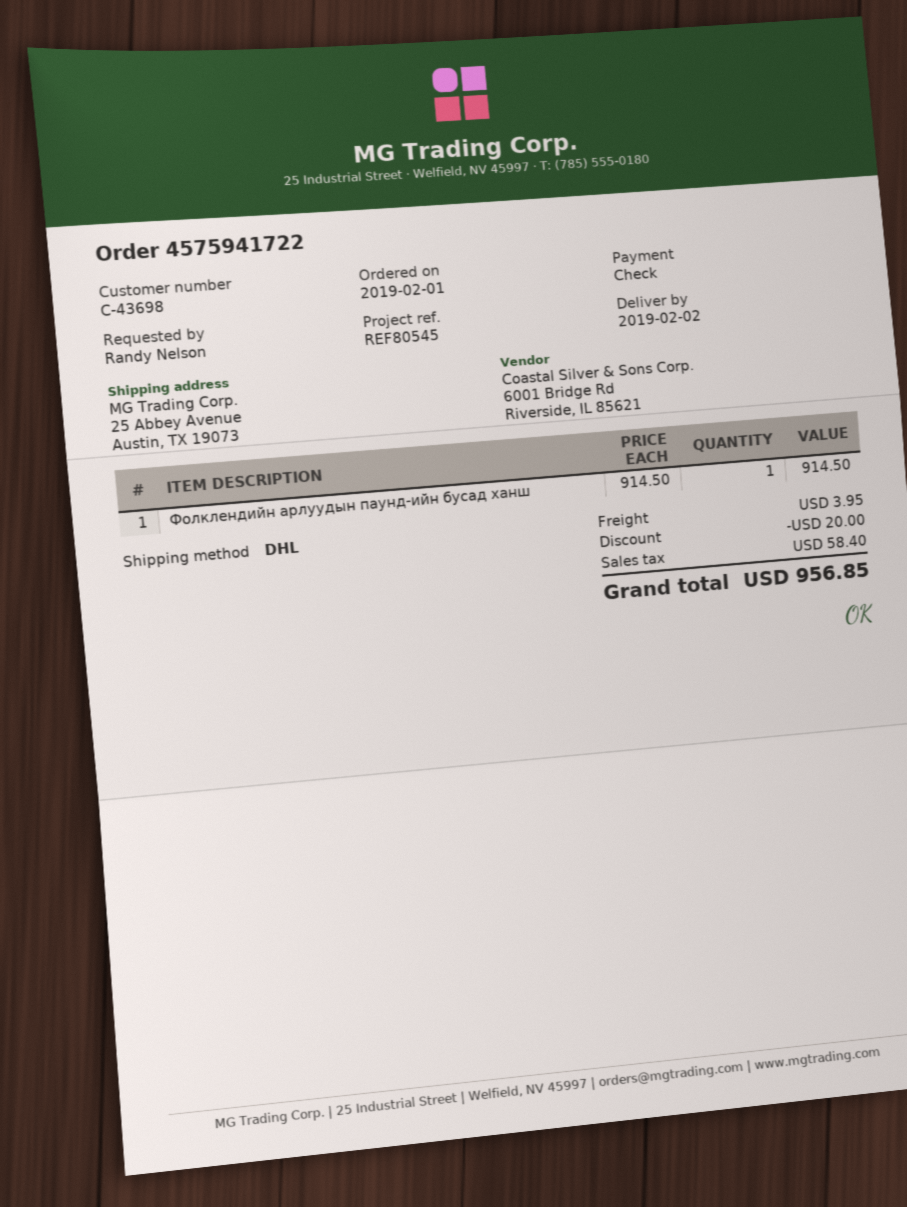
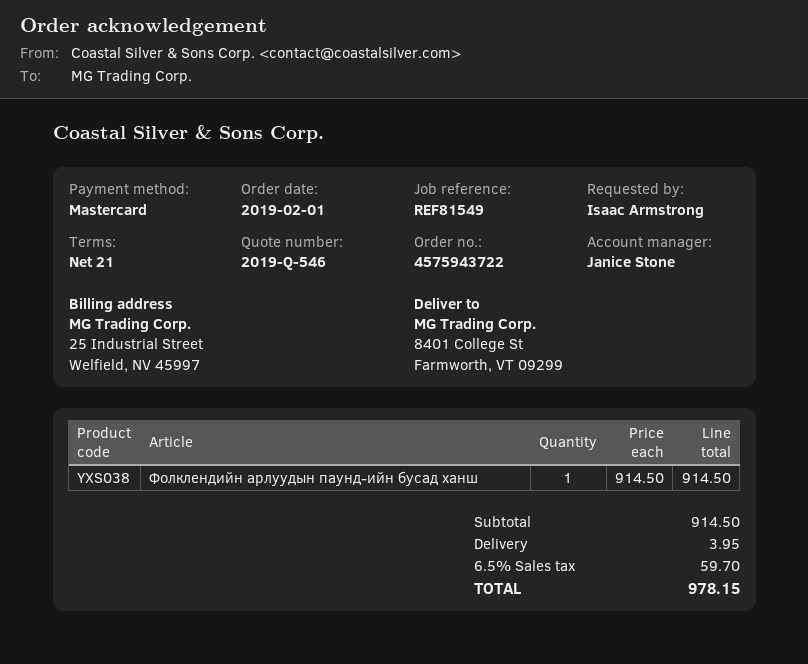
order number: 4575941722 -> 4575943722
reference: REF80545 -> REF81549
ordered by: Randy Nelson -> Isaac Armstrong
payment method: cheque -> Mastercard
ship to: 25 Abbey Avenue, Austin, TX 19073 -> 8401 College St, Farmworth, VT 09299
discount: 20.00 -> none
tax: 58.40 -> 59.70
total: 956.85 -> 978.15

